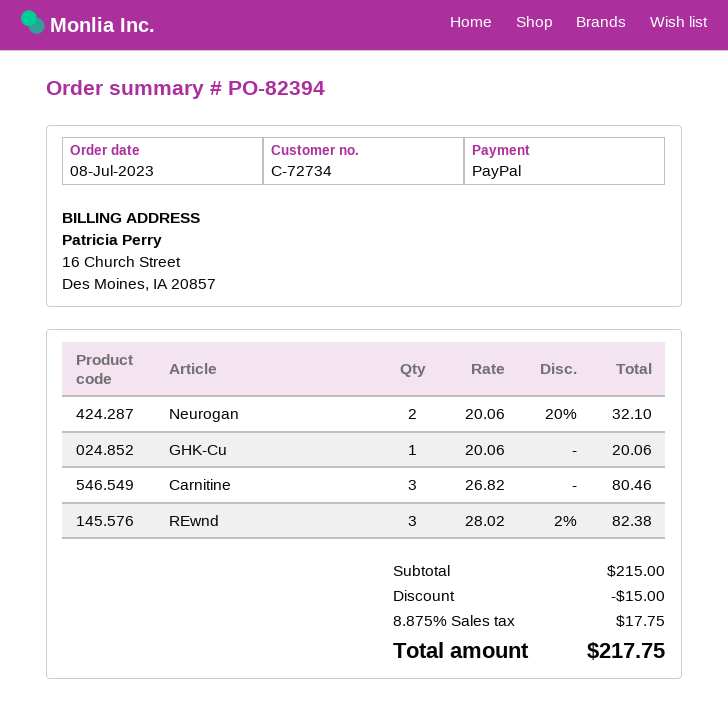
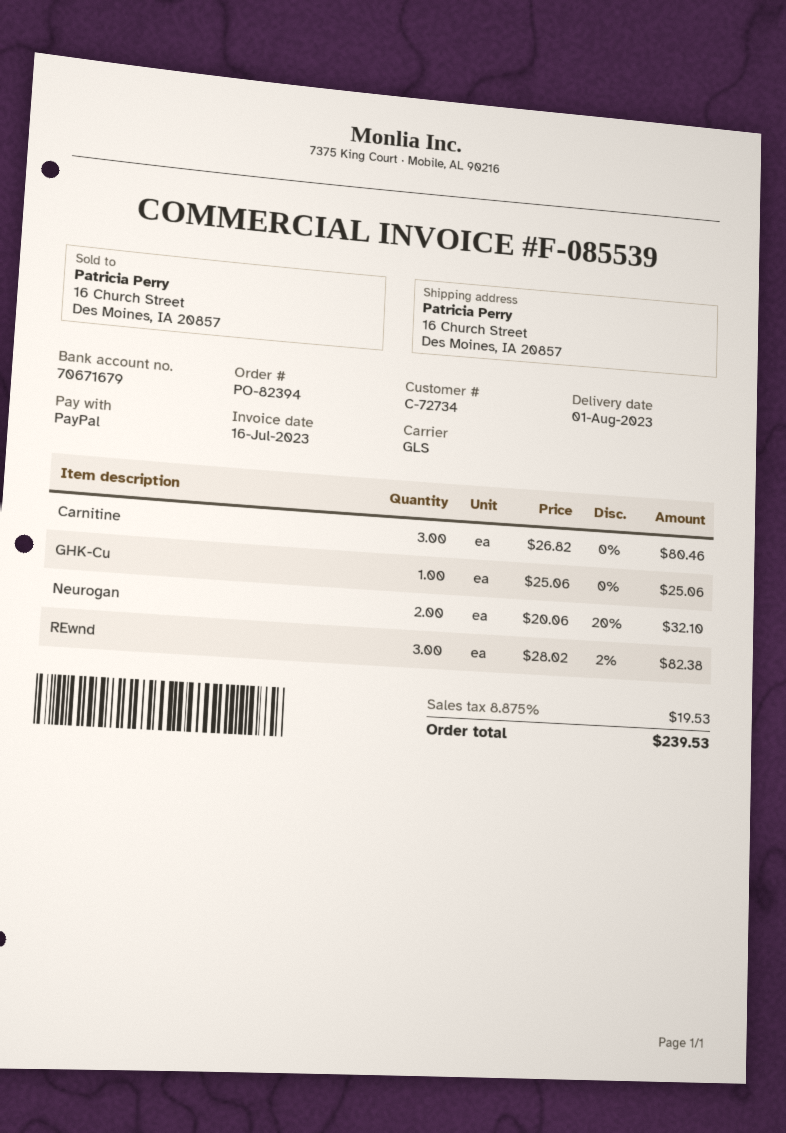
GHK-Cu: 1 x 20.06 = 20.06 -> 1 x 25.06 = 25.06
discount: 15.00 -> none
tax: 8.875% = 17.75 -> 8.875% = 19.53
total: 217.75 -> 239.53

